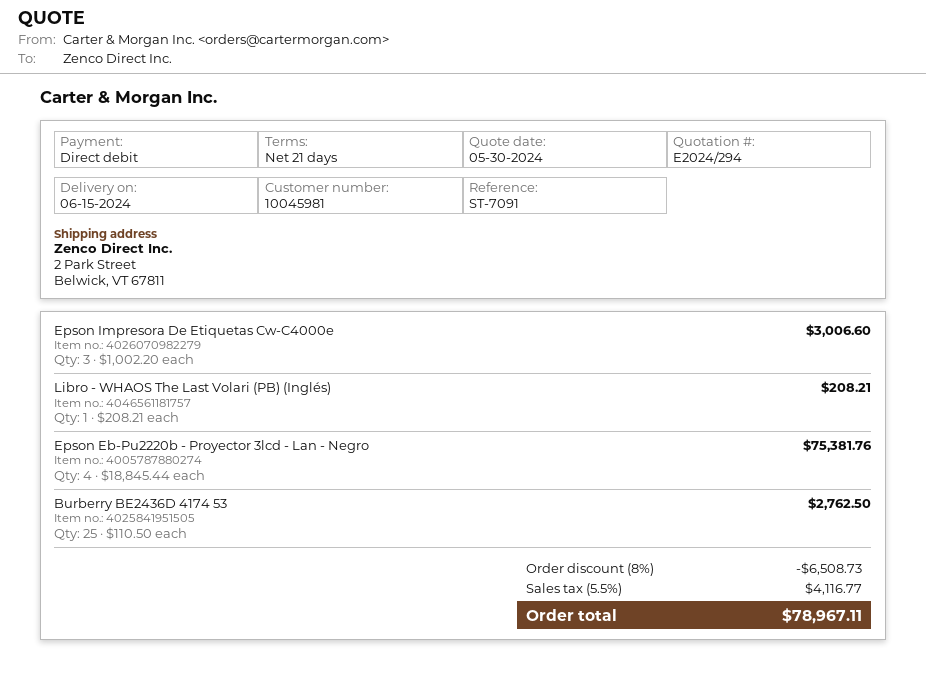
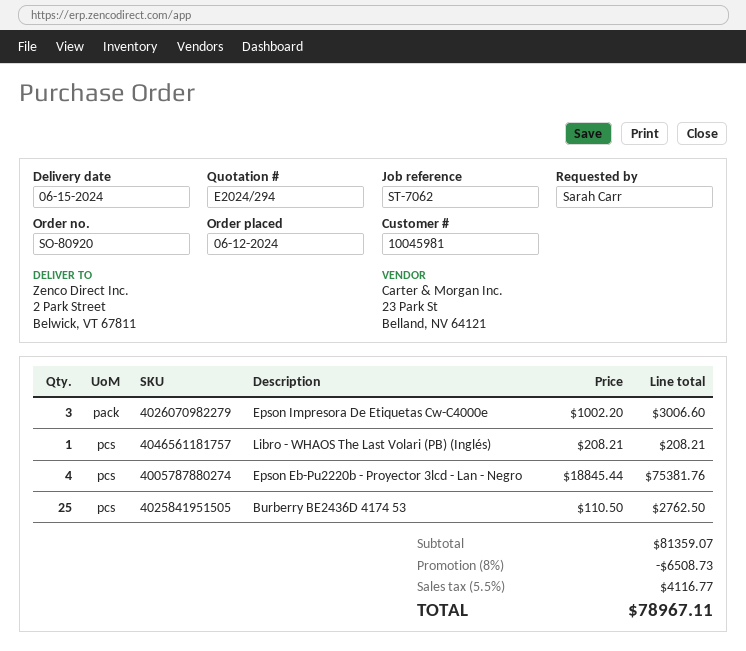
reference: ST-7091 -> ST-7062

